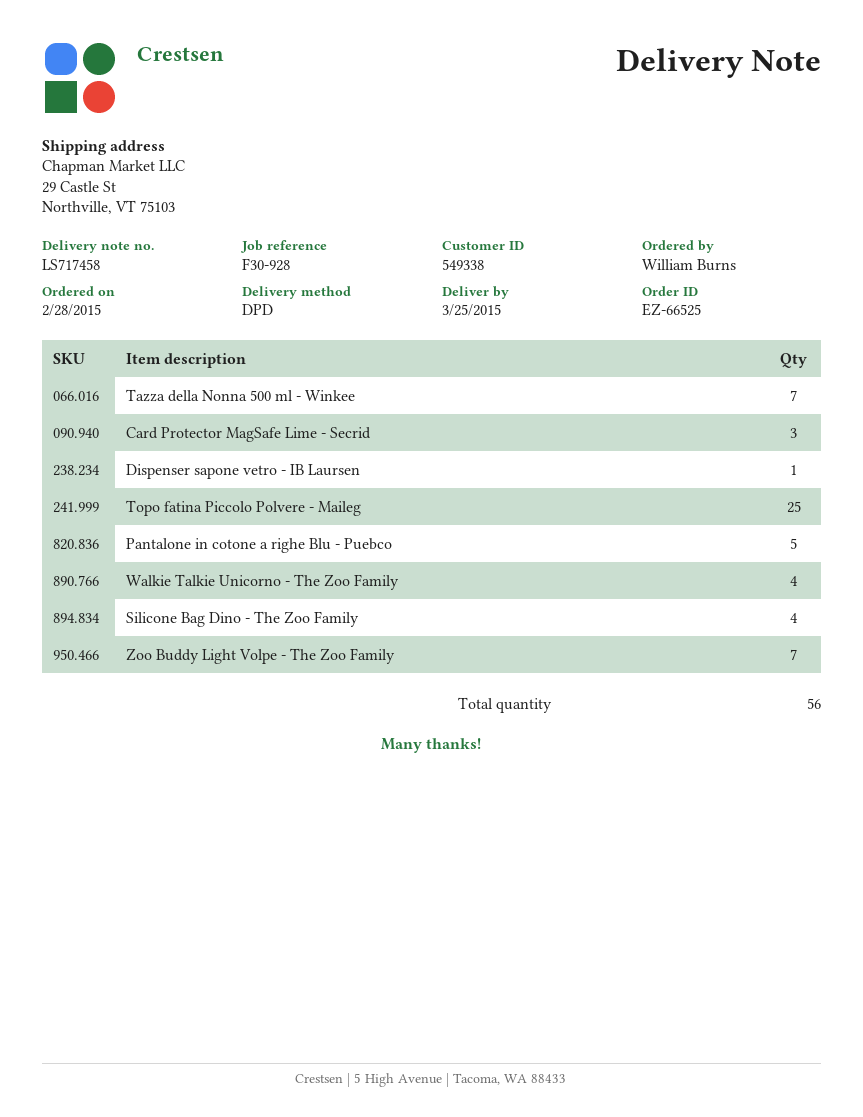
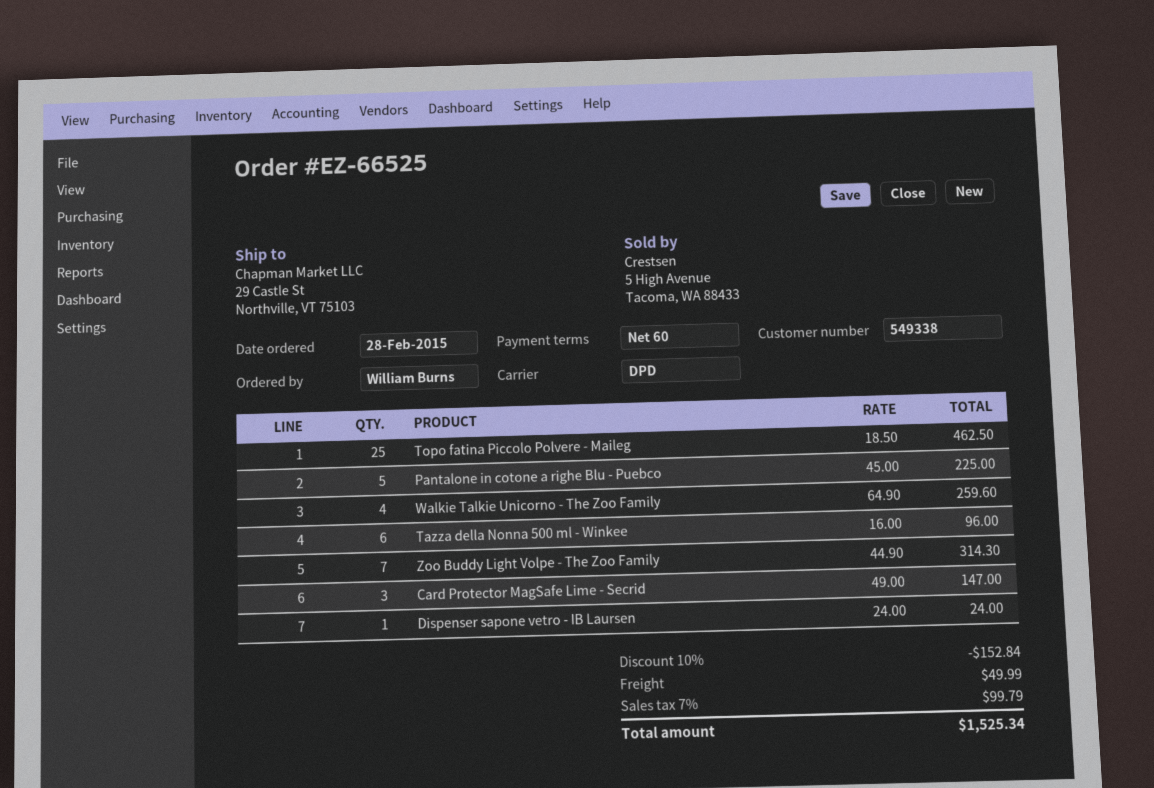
Tazza della Nonna 500 ml - Winkee: 7 -> 6
Silicone Bag Dino - The Zoo Family: 4 -> none

